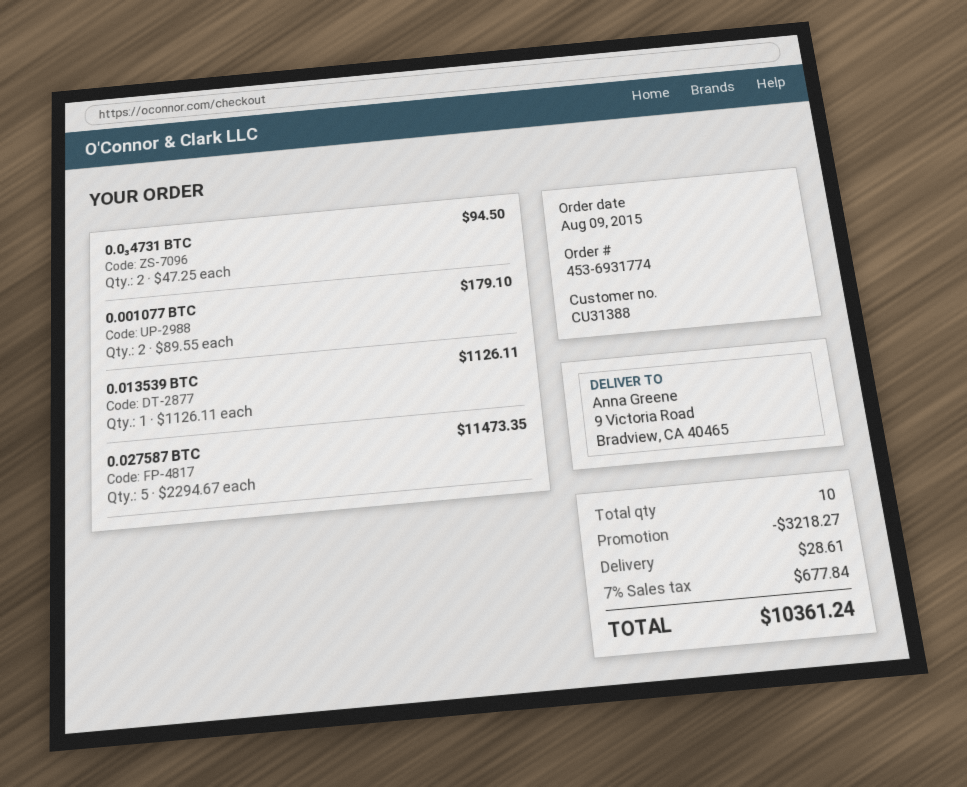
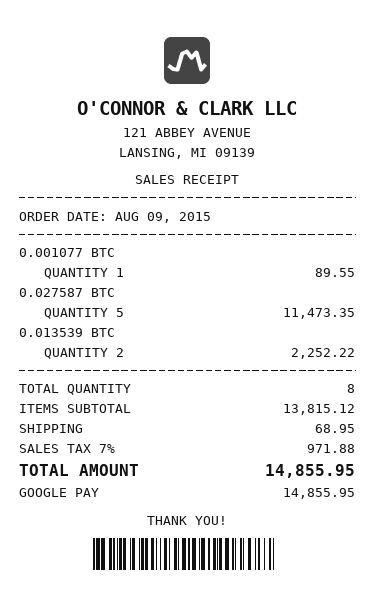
0.0₃4731 BTC: 2 for 94.50 -> none
0.001077 BTC: 2 for 179.10 -> 1 for 89.55
0.013539 BTC: 1 for 1126.11 -> 2 for 2252.22
total quantity: 10 -> 8
discount: 3218.27 -> none
shipping: 28.61 -> 68.95
tax: 7% = 677.84 -> 7% = 971.88
total: 10361.24 -> 14855.95

